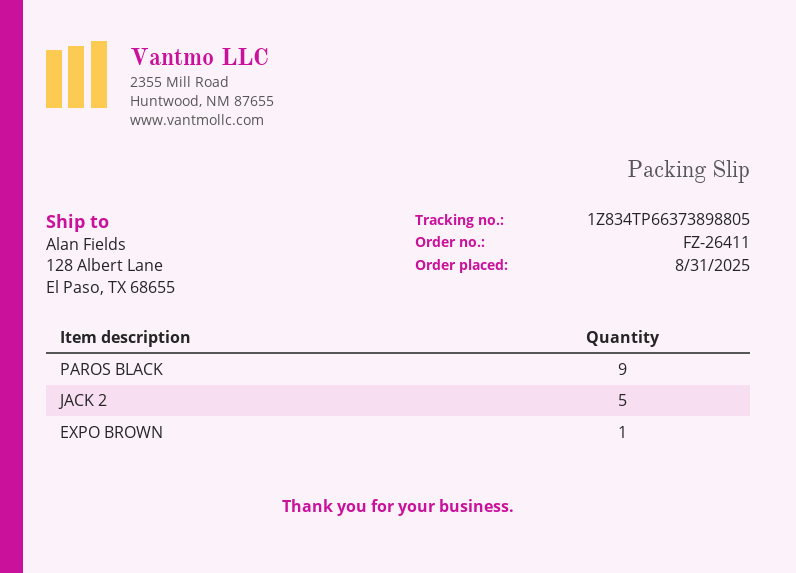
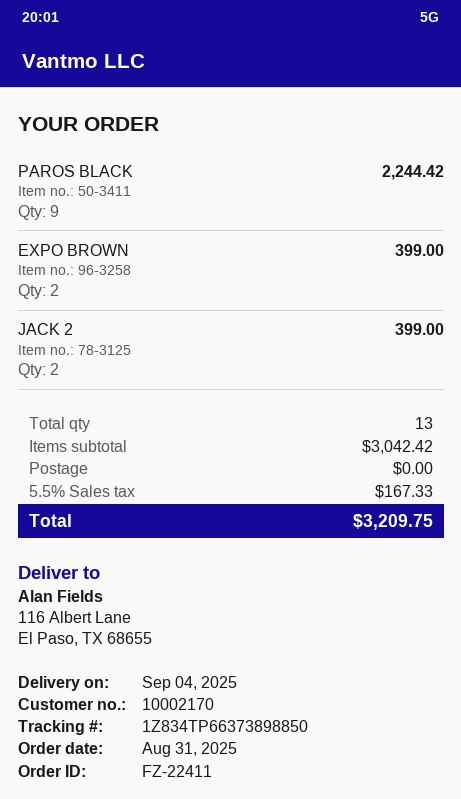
order number: FZ-26411 -> FZ-22411
tracking number: 1Z834TP66373898805 -> 1Z834TP66373898850
ship to: 128 Albert Lane, El Paso, TX 68655 -> 116 Albert Lane, El Paso, TX 68655
JACK 2: 5 -> 2
EXPO BROWN: 1 -> 2

